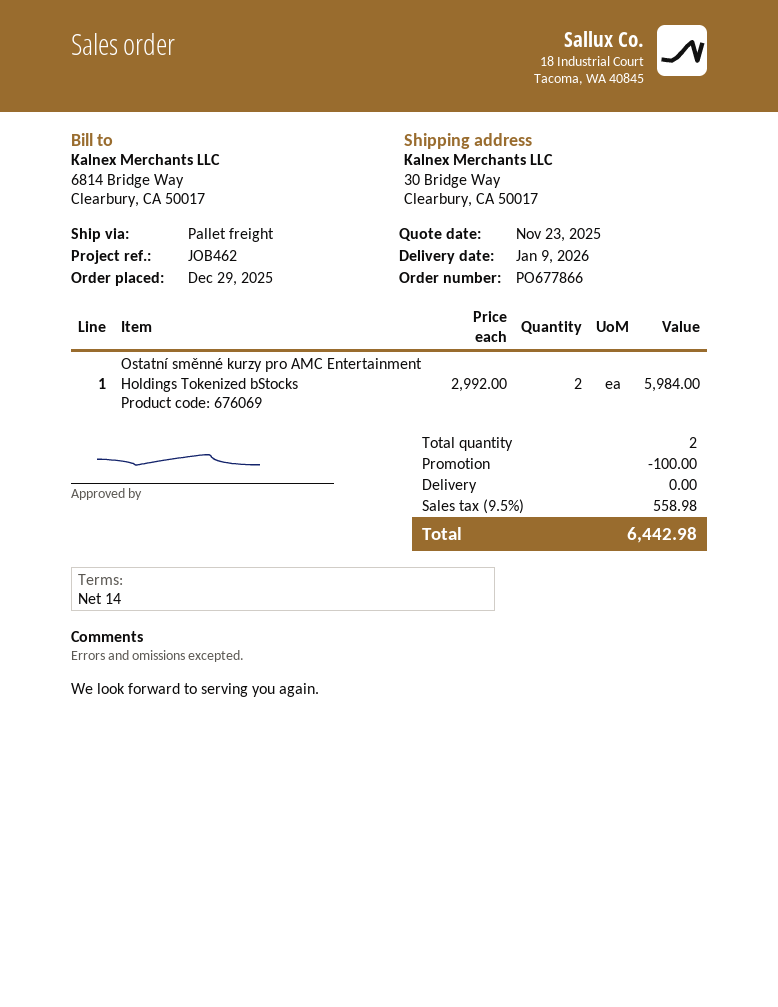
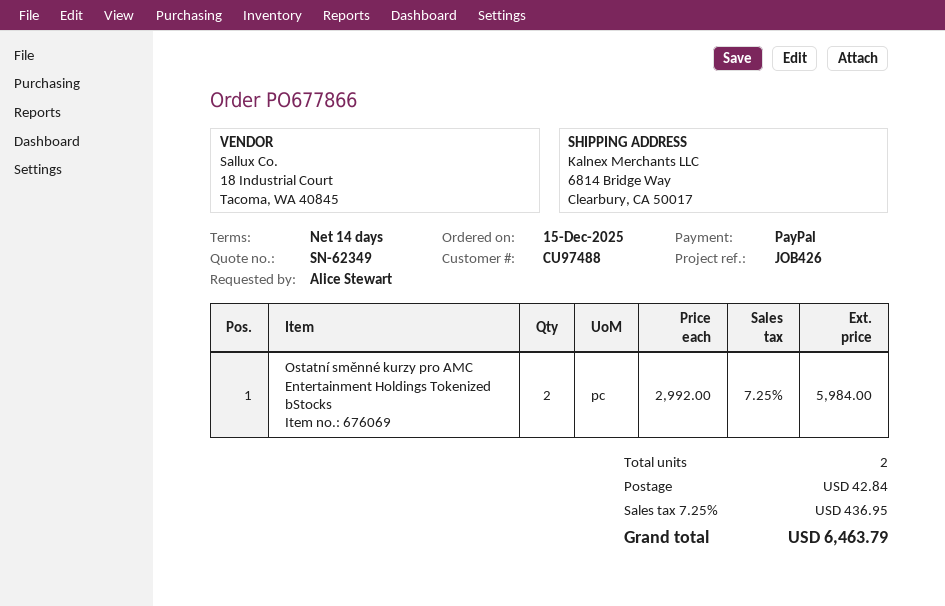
order date: 2025-12-29 -> 2025-12-15
reference: JOB462 -> JOB426
ship to: 30 Bridge Way, Clearbury, CA 50017 -> 6814 Bridge Way, Clearbury, CA 50017
discount: 100.00 -> none
shipping: 0.00 -> 42.84
tax: 9.5% = 558.98 -> 7.25% = 436.95
total: 6442.98 -> 6463.79

